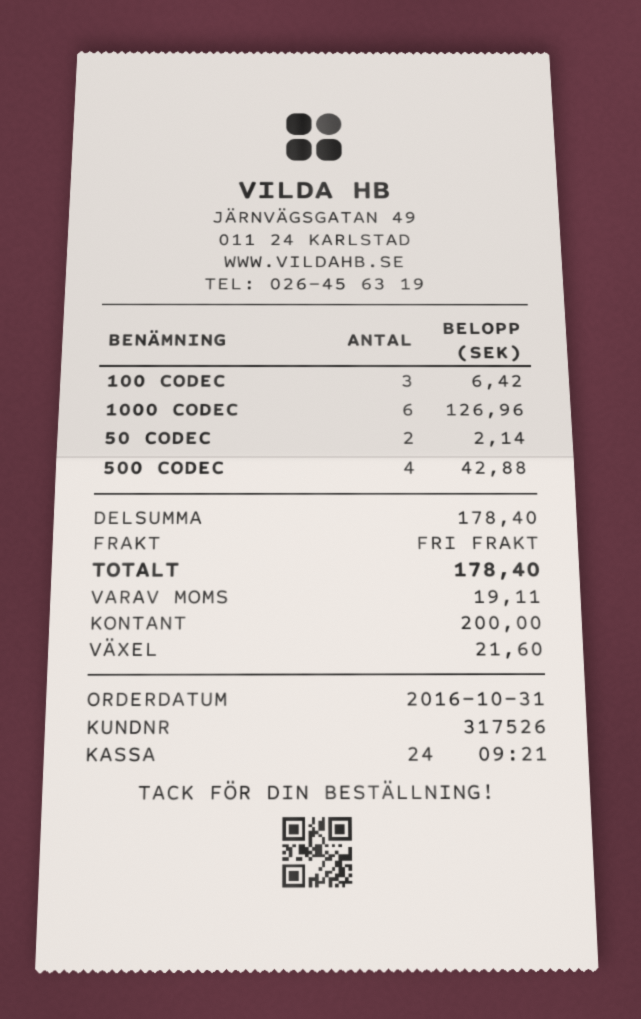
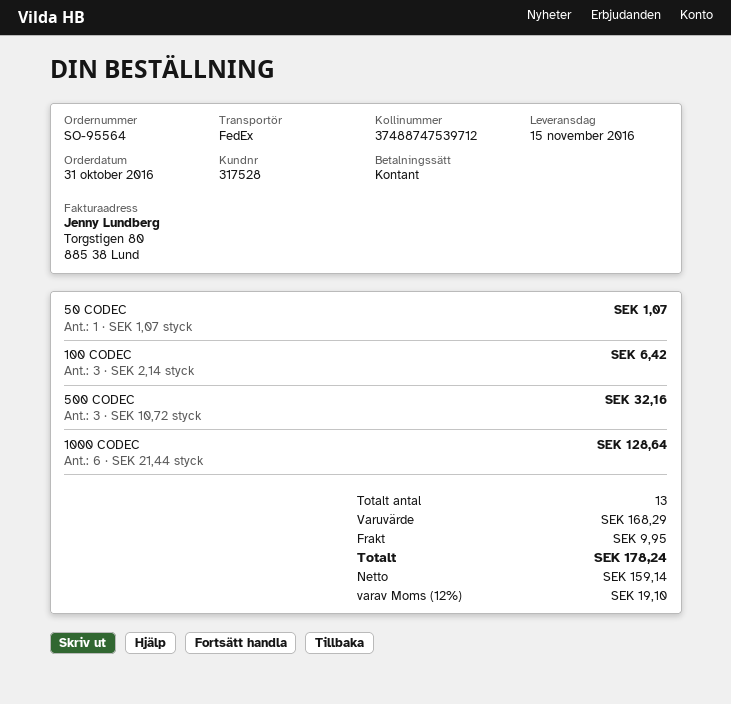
customer number: 317526 -> 317528
1000 CODEC: 6 for 126.96 -> 6 for 128.64
50 CODEC: 2 for 2.14 -> 1 for 1.07
500 CODEC: 4 for 42.88 -> 3 for 32.16
subtotal: 178.40 -> 168.29
shipping: 0.00 -> 9.95
tax: 19.11 -> 19.10
total: 178.40 -> 178.24

